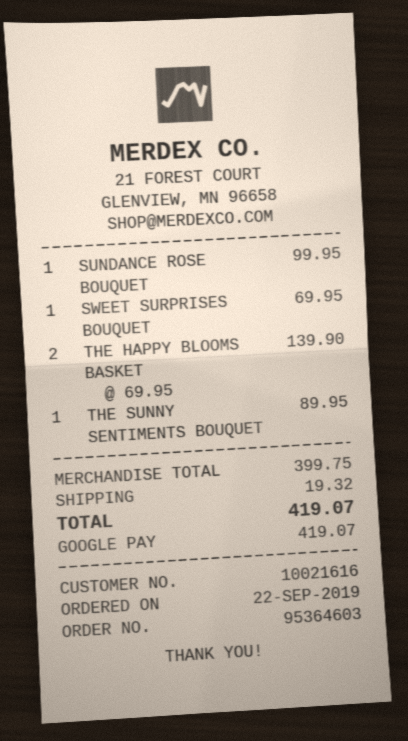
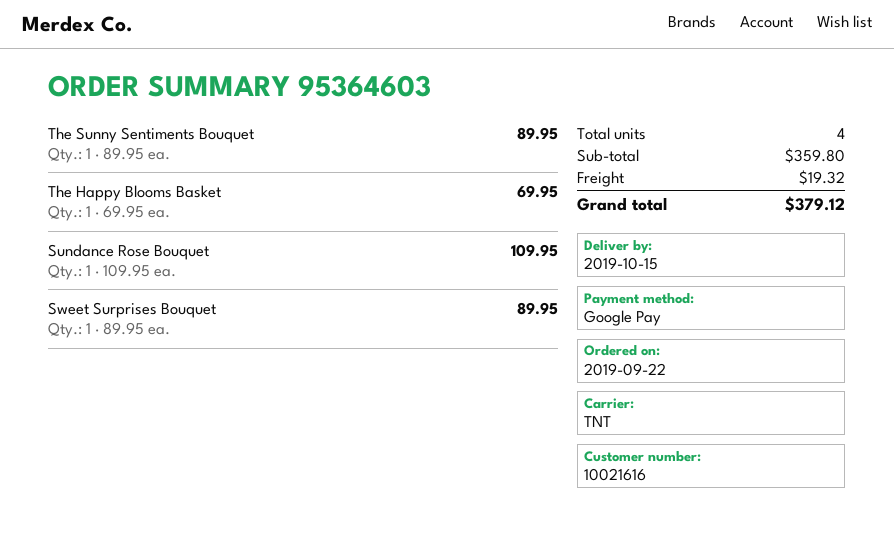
SUNDANCE ROSE BOUQUET: 1 x 99.95 = 99.95 -> 1 x 109.95 = 109.95
SWEET SURPRISES BOUQUET: 1 x 69.95 = 69.95 -> 1 x 89.95 = 89.95
THE HAPPY BLOOMS BASKET: 2 x 69.95 = 139.90 -> 1 x 69.95 = 69.95
subtotal: 399.75 -> 359.80
total: 419.07 -> 379.12

